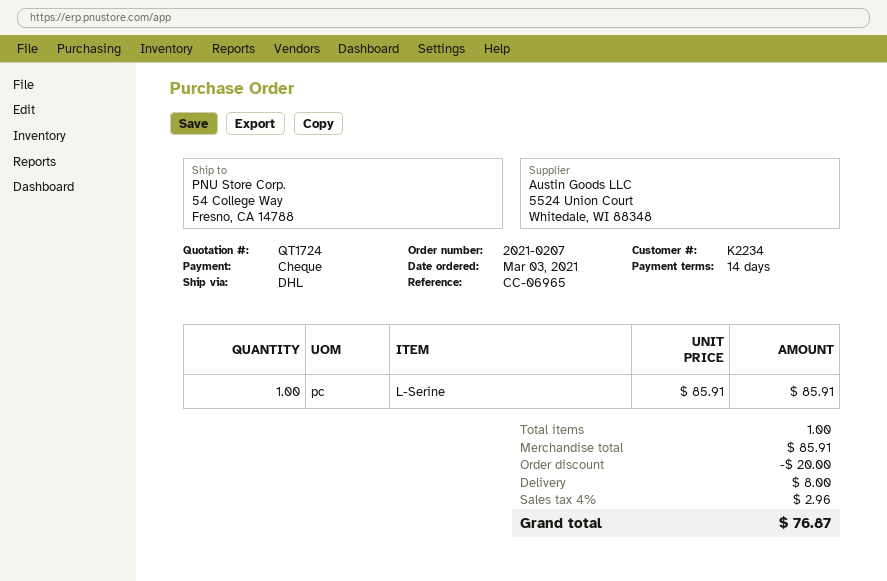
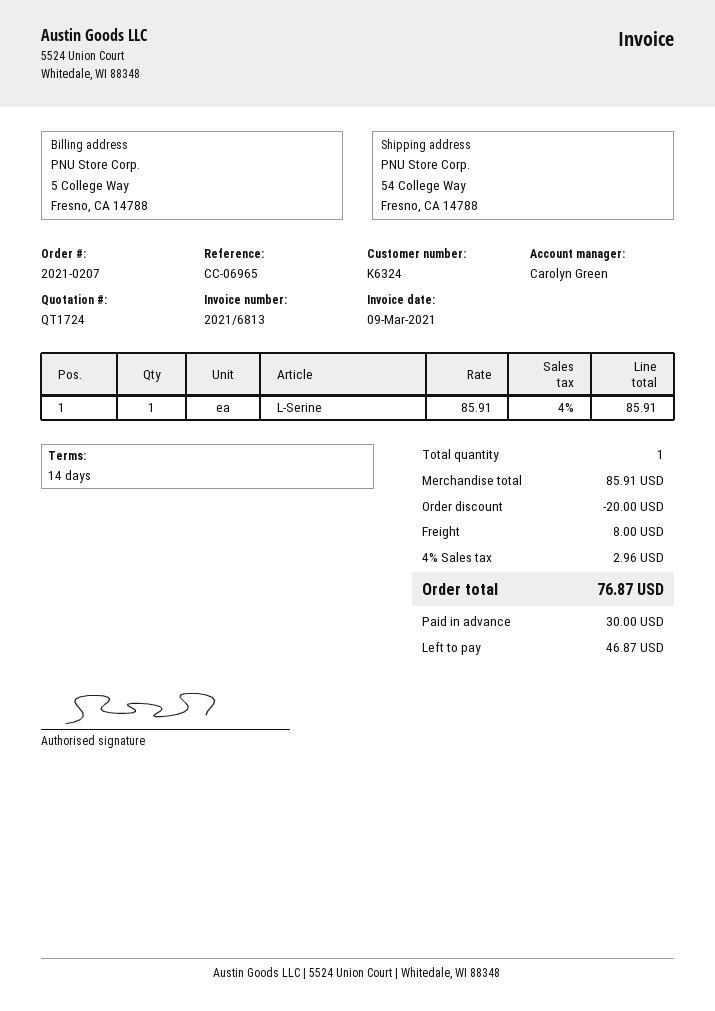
customer number: K2234 -> K6324

